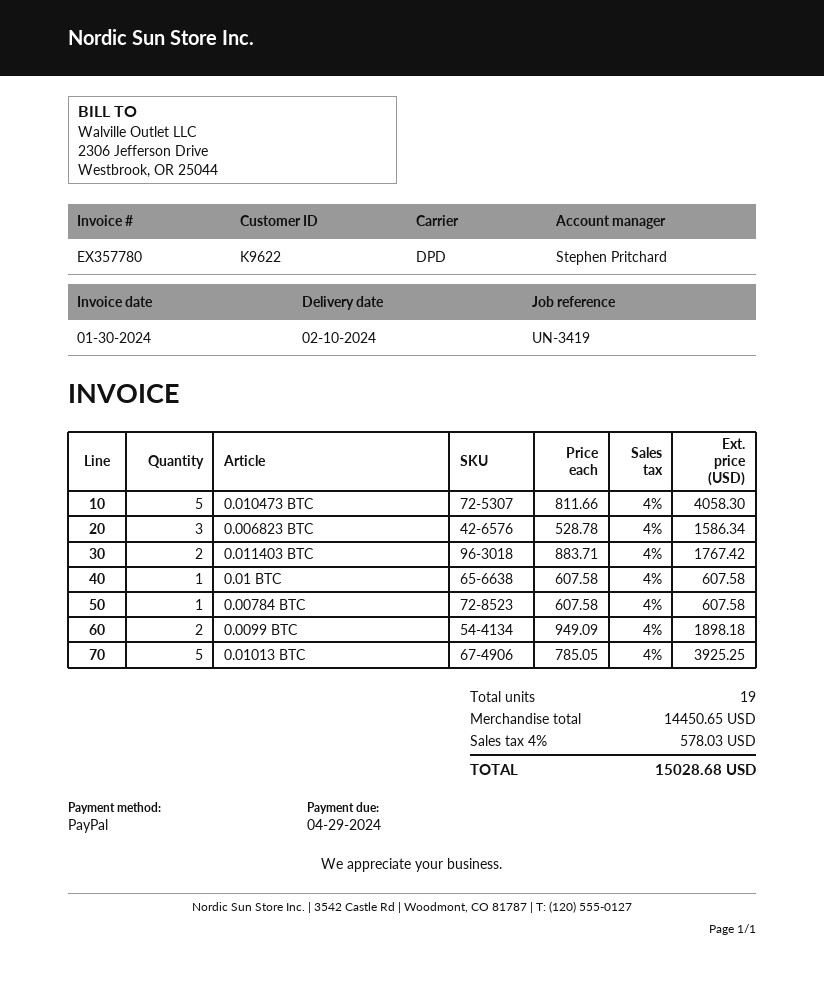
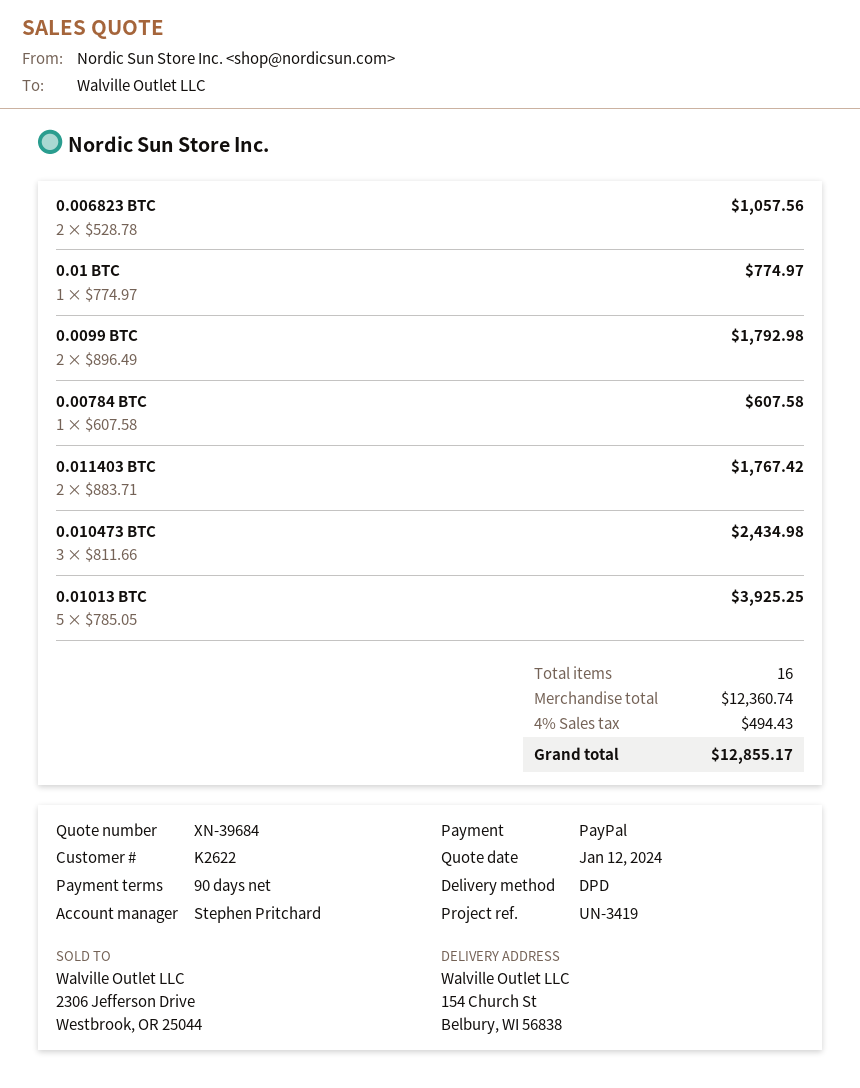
customer number: K9622 -> K2622
0.010473 BTC: 5 x 811.66 = 4058.30 -> 3 x 811.66 = 2434.98
0.006823 BTC: 3 x 528.78 = 1586.34 -> 2 x 528.78 = 1057.56
0.01 BTC: 1 x 607.58 = 607.58 -> 1 x 774.97 = 774.97
0.0099 BTC: 2 x 949.09 = 1898.18 -> 2 x 896.49 = 1792.98
total quantity: 19 -> 16
subtotal: 14450.65 -> 12360.74
tax: 4% = 578.03 -> 4% = 494.43
total: 15028.68 -> 12855.17

